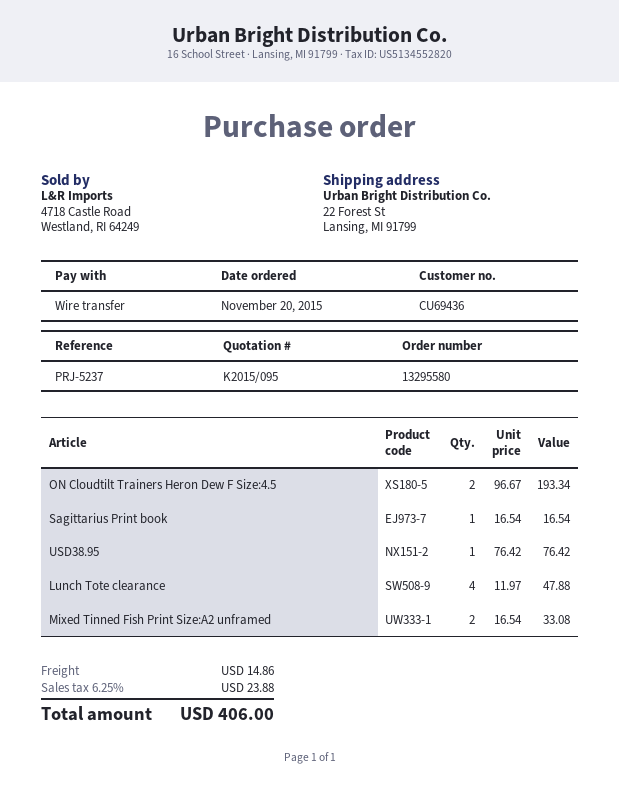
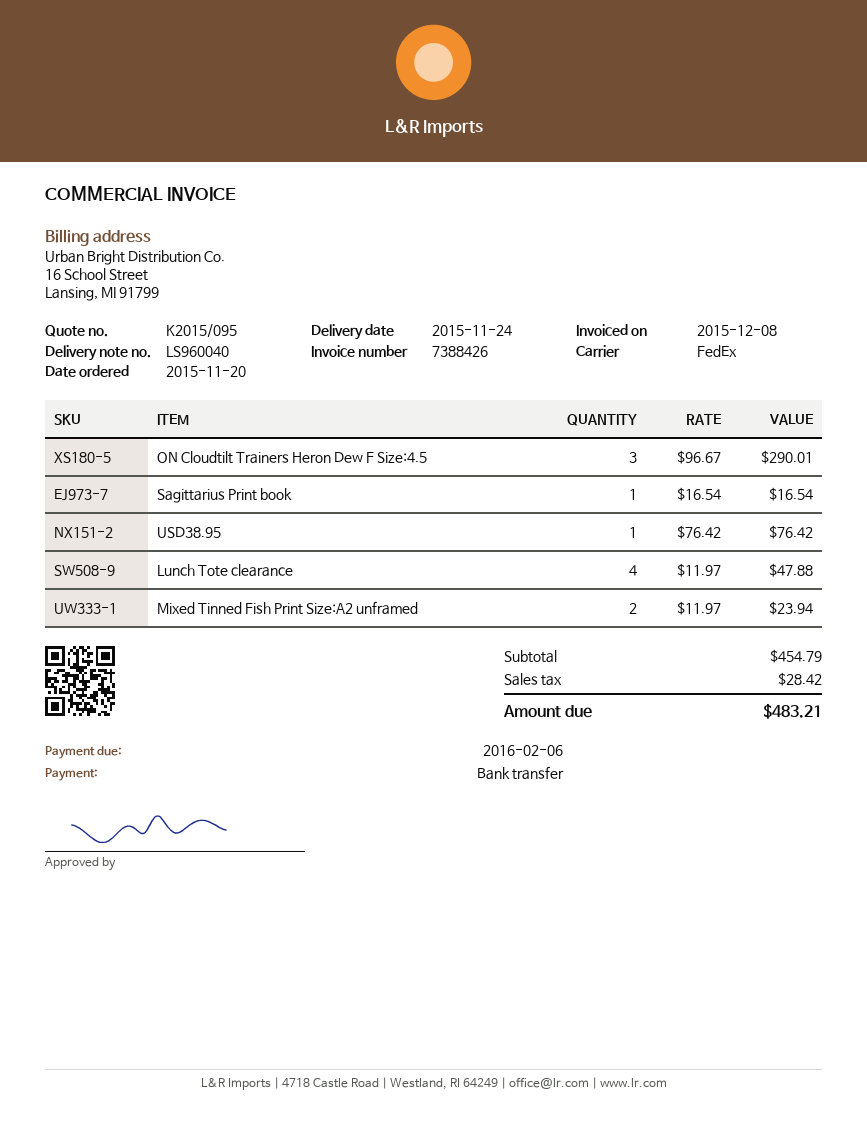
ON Cloudtilt Trainers Heron Dew F Size:4.5: 2 x 96.67 = 193.34 -> 3 x 96.67 = 290.01
Mixed Tinned Fish Print Size:A2 unframed: 2 x 16.54 = 33.08 -> 2 x 11.97 = 23.94
shipping: 14.86 -> none
tax: 23.88 -> 28.42
total: 406.00 -> 483.21

